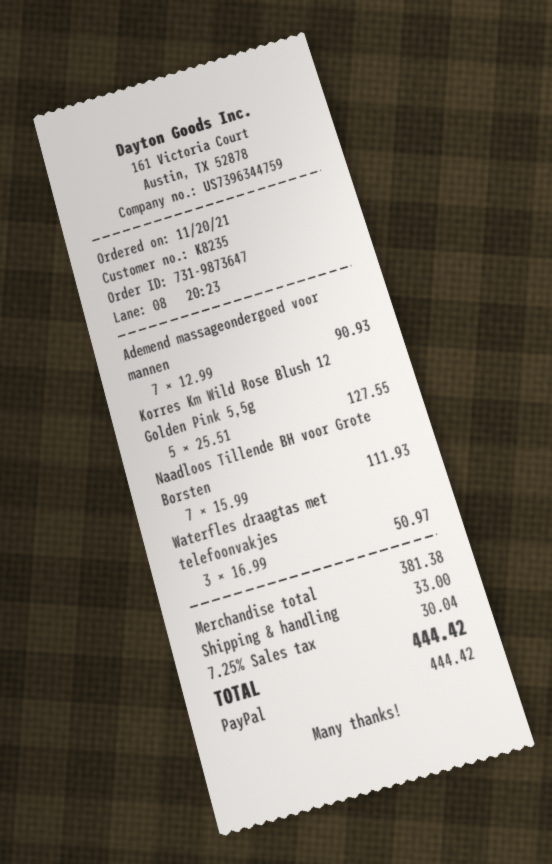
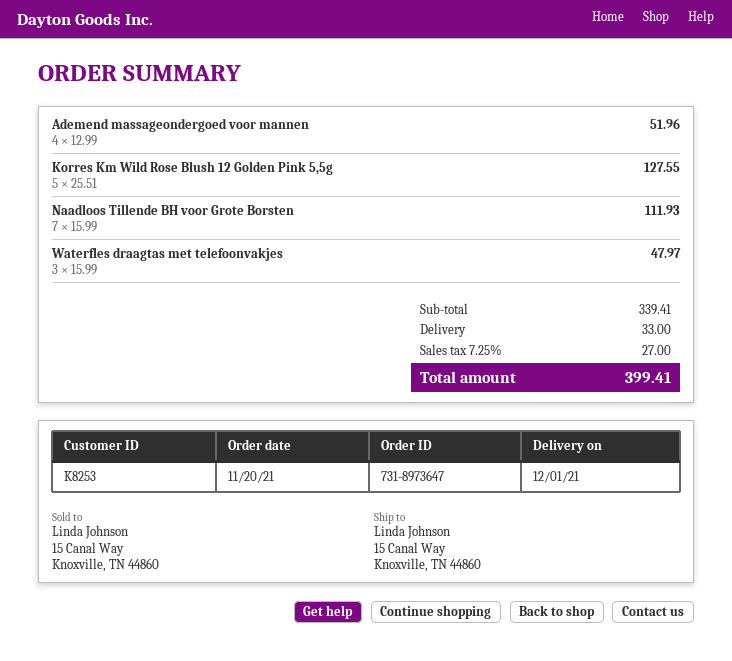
order number: 731-9873647 -> 731-8973647
customer number: K8235 -> K8253
Ademend massageondergoed voor mannen: 7 x 12.99 = 90.93 -> 4 x 12.99 = 51.96
Waterfles draagtas met telefoonvakjes: 3 x 16.99 = 50.97 -> 3 x 15.99 = 47.97
subtotal: 381.38 -> 339.41
tax: 7.25% = 30.04 -> 7.25% = 27.00
total: 444.42 -> 399.41

